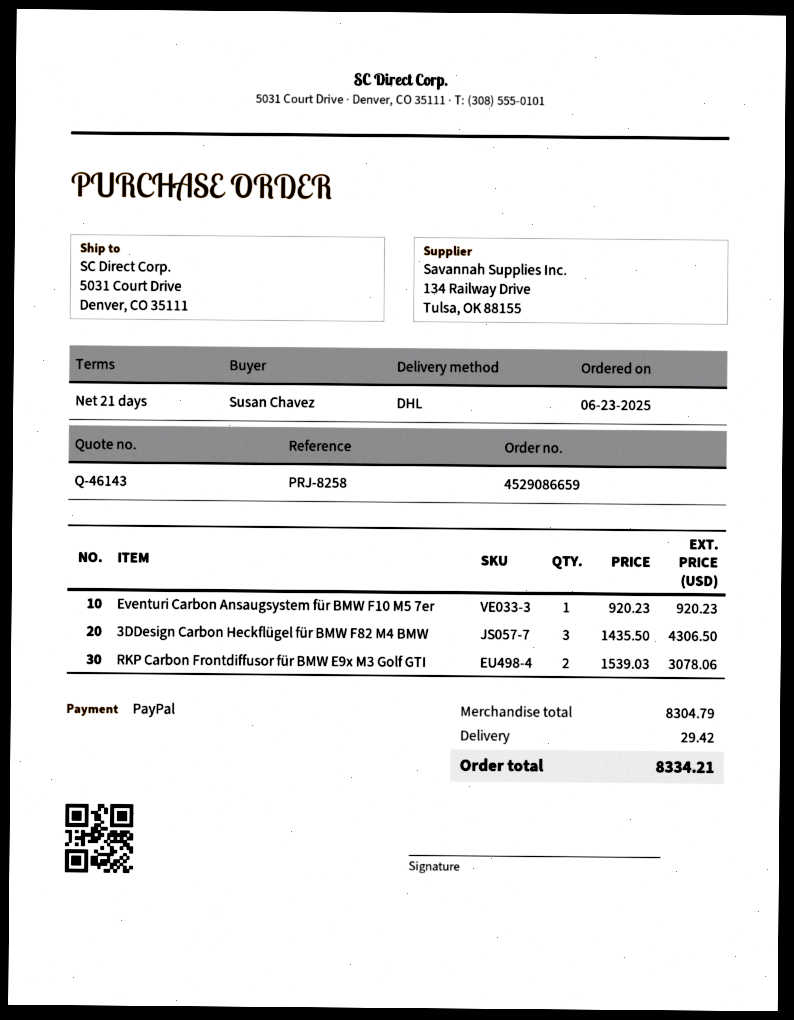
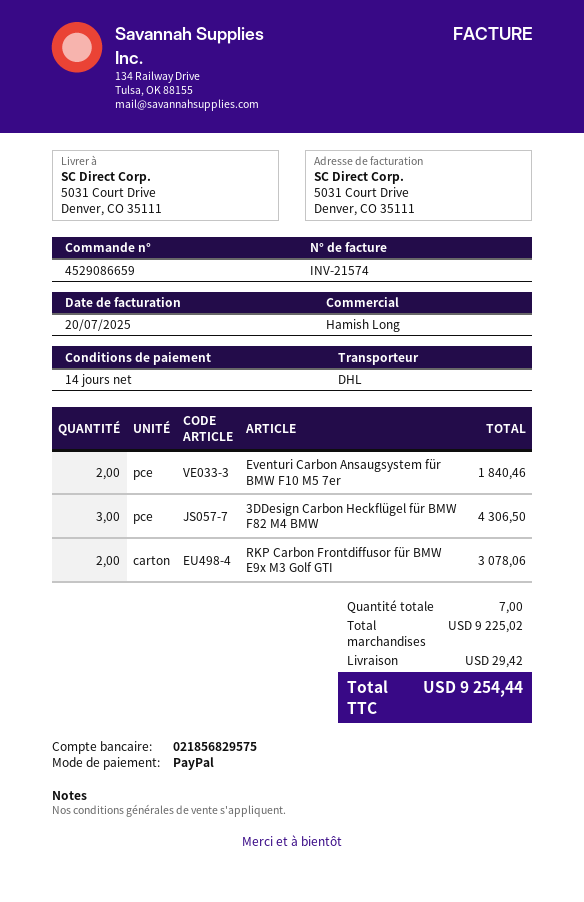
payment terms: 21 days -> 14 days
Eventuri Carbon Ansaugsystem für BMW F10 M5 7er: 1 for 920.23 -> 2 for 1840.46
subtotal: 8304.79 -> 9225.02
total: 8334.21 -> 9254.44

